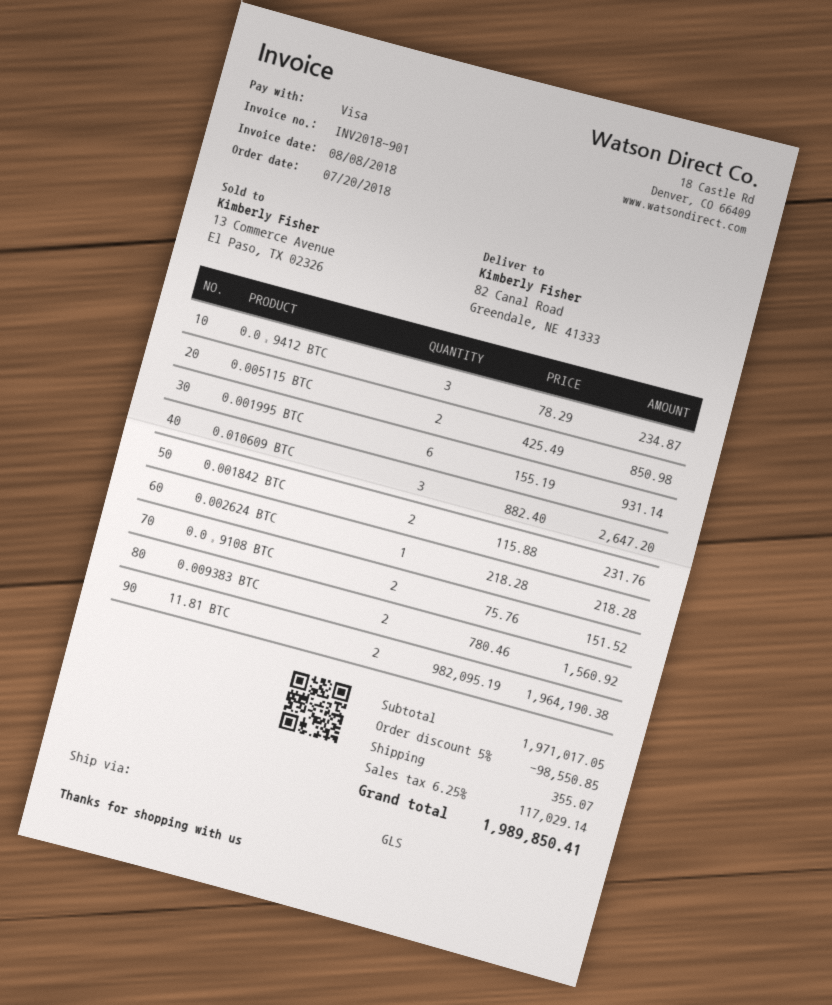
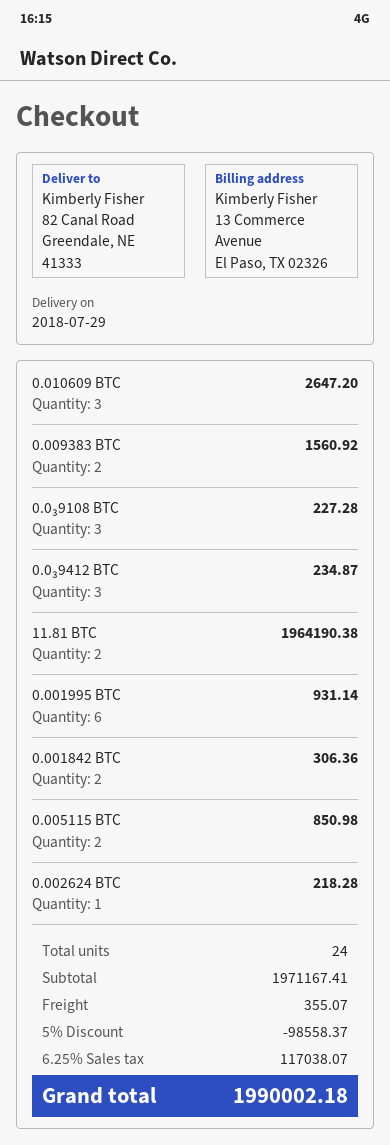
0.001842 BTC: 2 for 231.76 -> 2 for 306.36
0.0₃9108 BTC: 2 for 151.52 -> 3 for 227.28
subtotal: 1971017.05 -> 1971167.41
discount: 5% = 98550.85 -> 5% = 98558.37
tax: 6.25% = 117029.14 -> 6.25% = 117038.07
total: 1989850.41 -> 1990002.18

